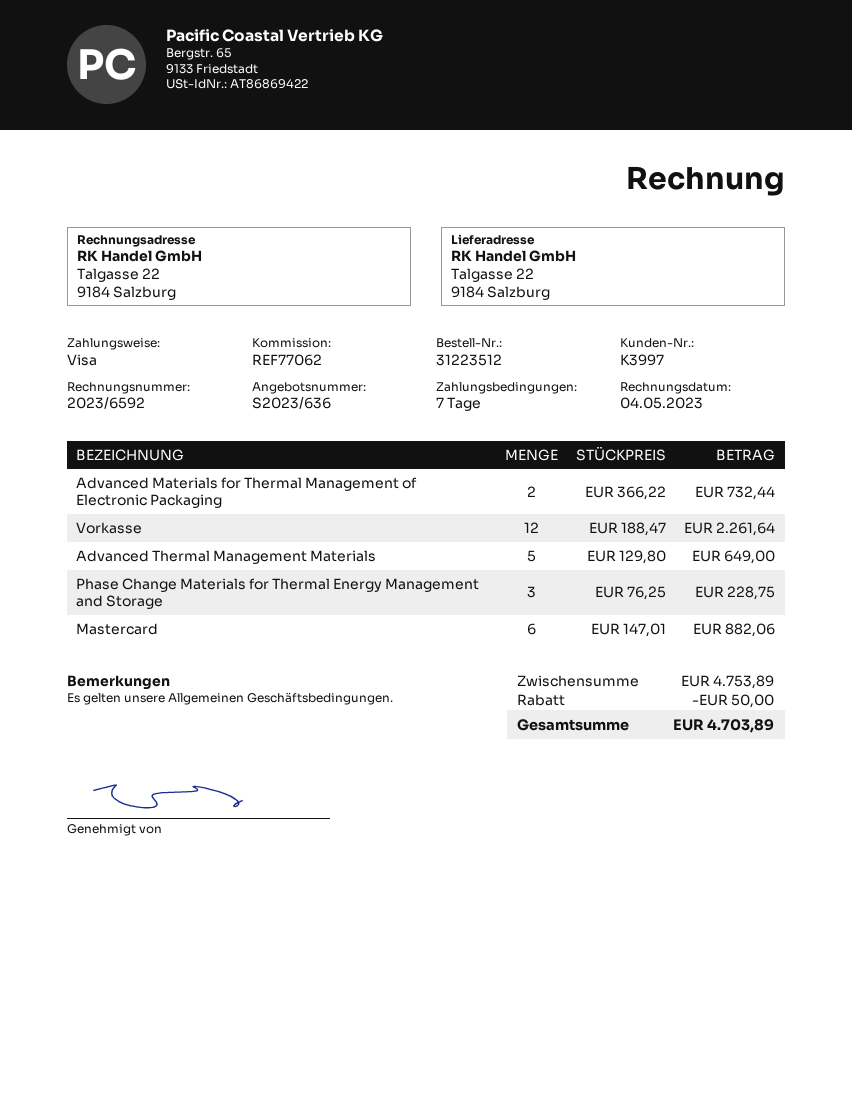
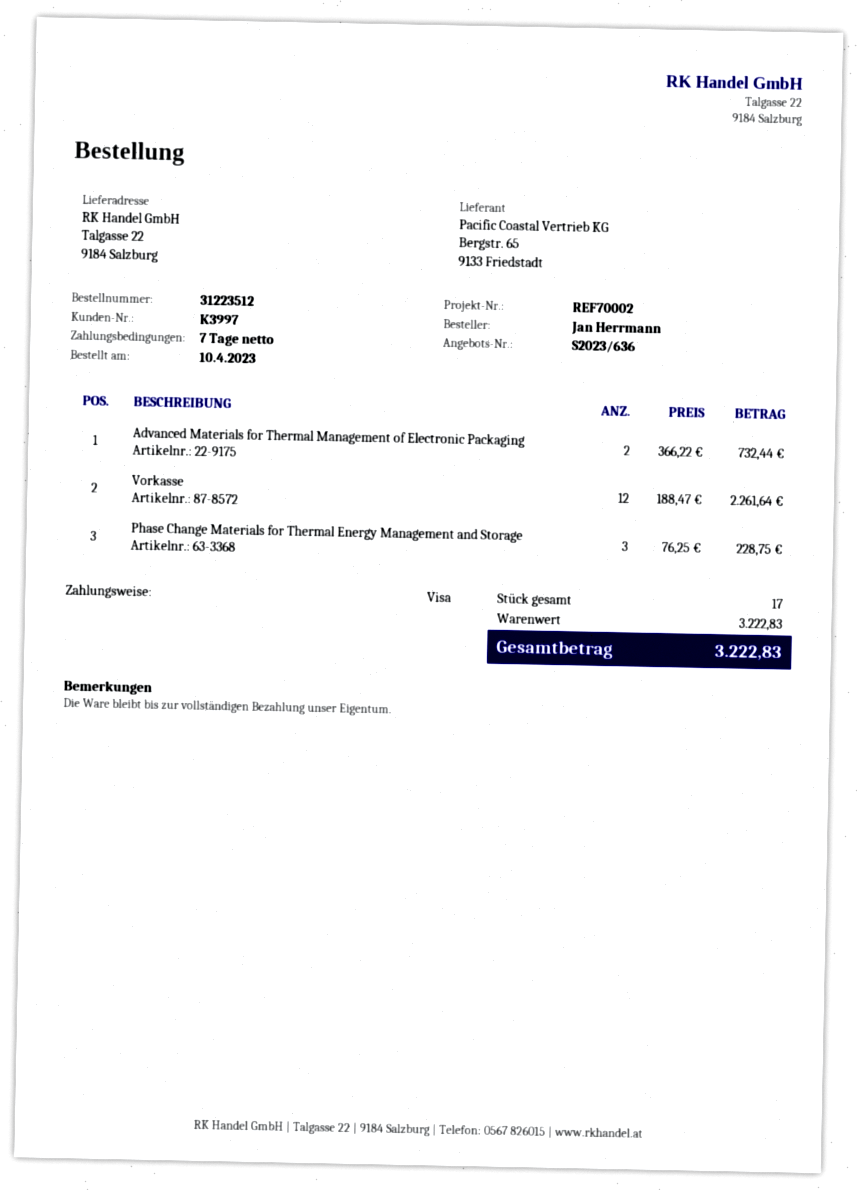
reference: REF77062 -> REF70002
Advanced Thermal Management Materials: 5 x 129.80 = 649.00 -> none
Mastercard: 6 x 147.01 = 882.06 -> none
subtotal: 4753.89 -> 3222.83
discount: 50.00 -> none
total: 4703.89 -> 3222.83

